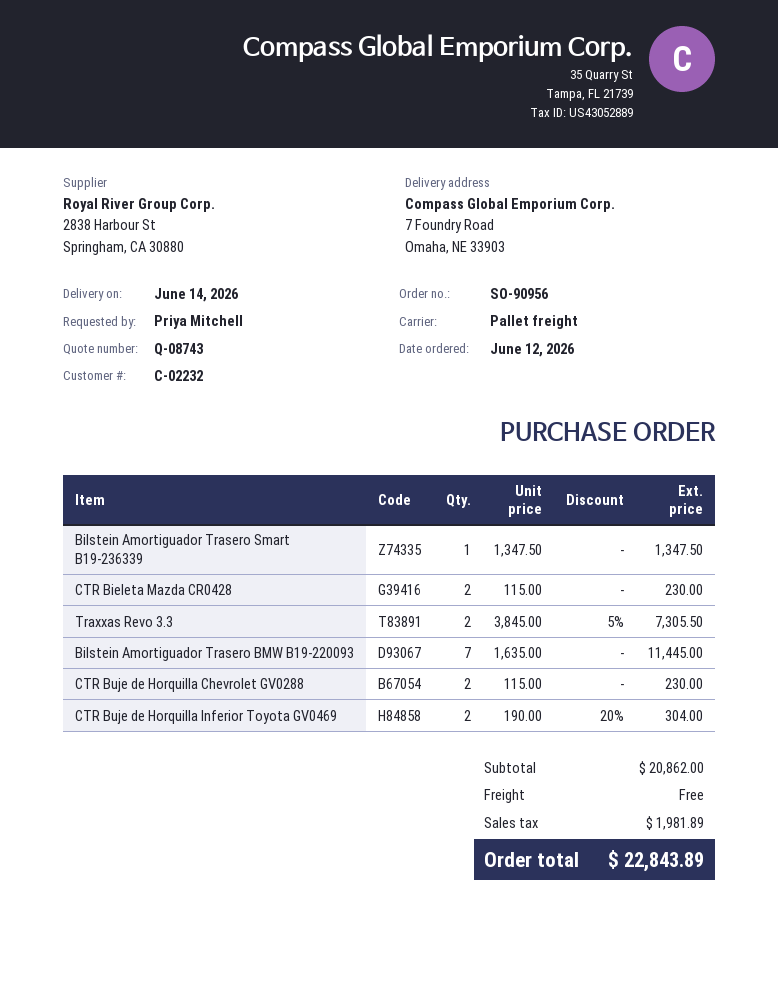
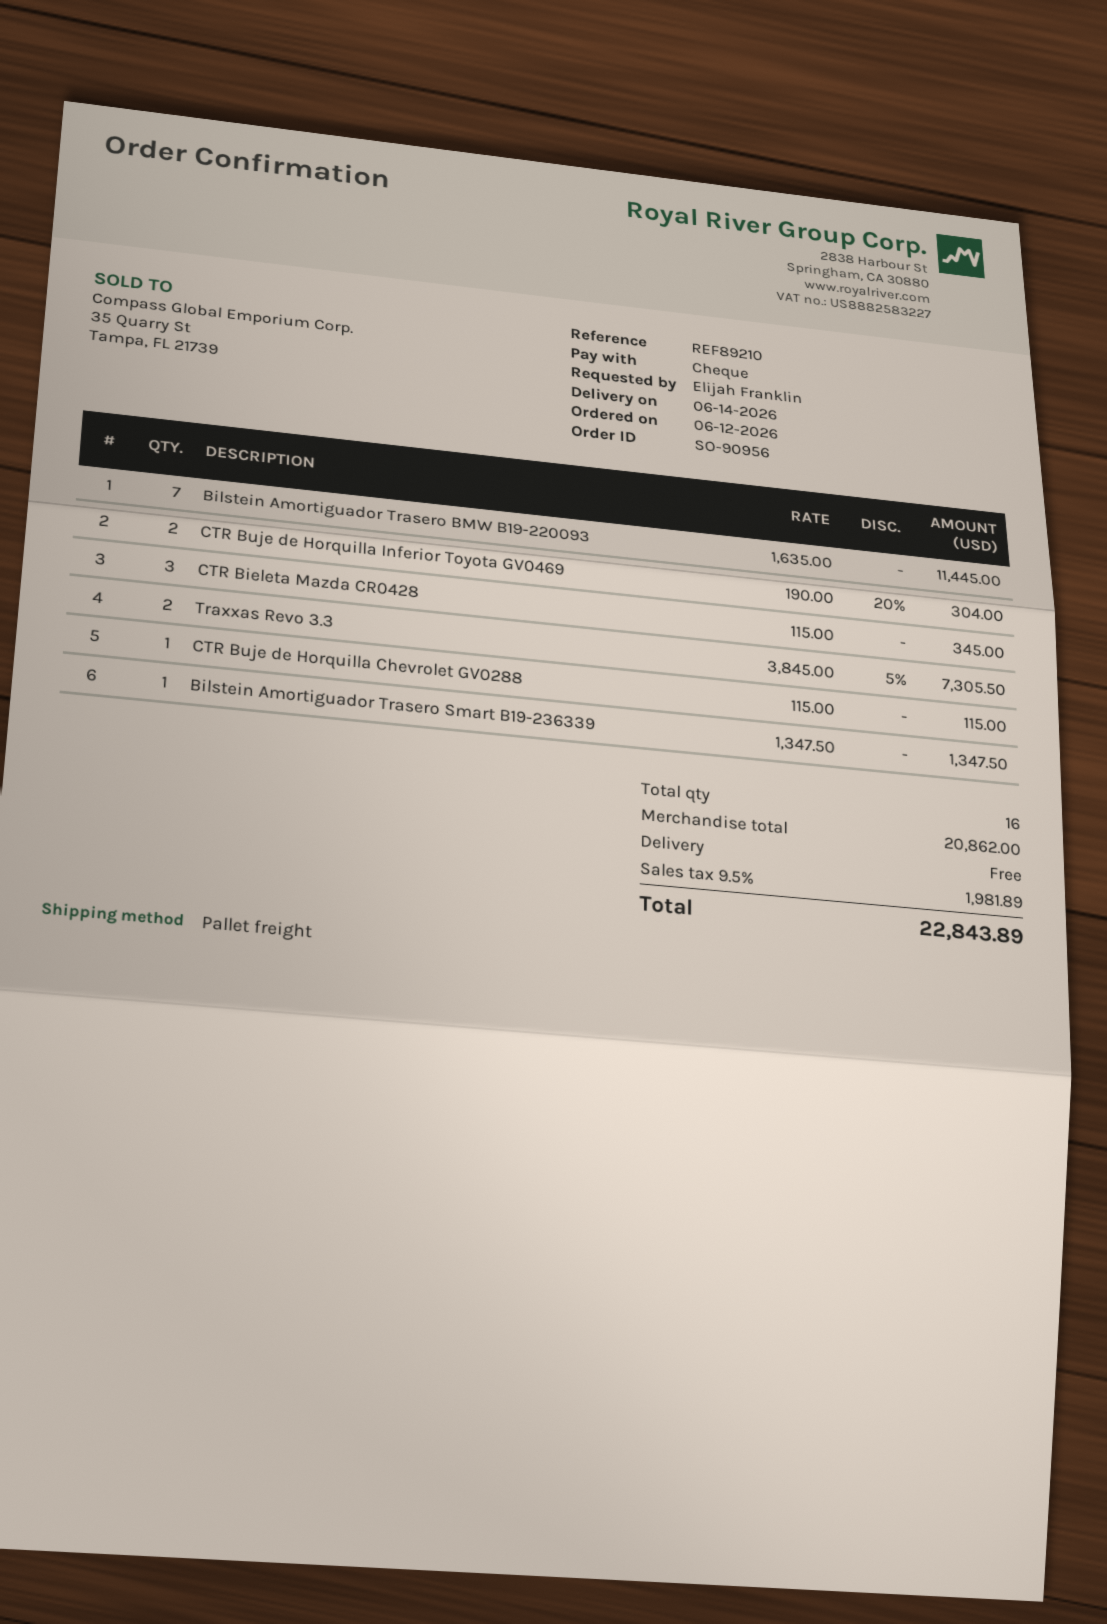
ordered by: Priya Mitchell -> Elijah Franklin
CTR Bieleta Mazda CR0428: 2 x 115.00 = 230.00 -> 3 x 115.00 = 345.00
CTR Buje de Horquilla Chevrolet GV0288: 2 x 115.00 = 230.00 -> 1 x 115.00 = 115.00

